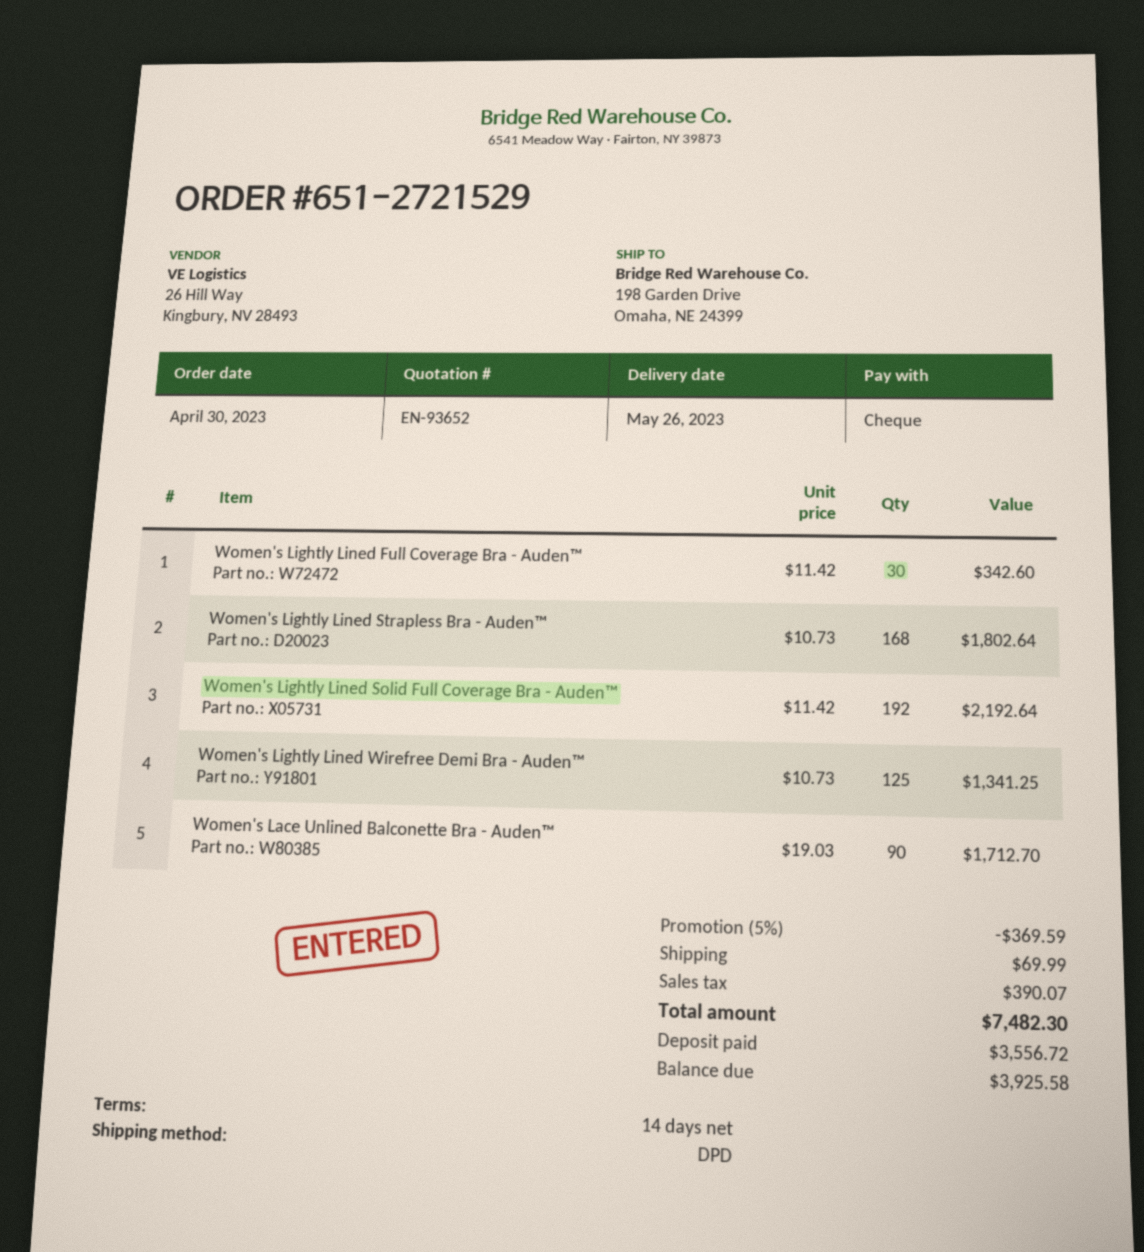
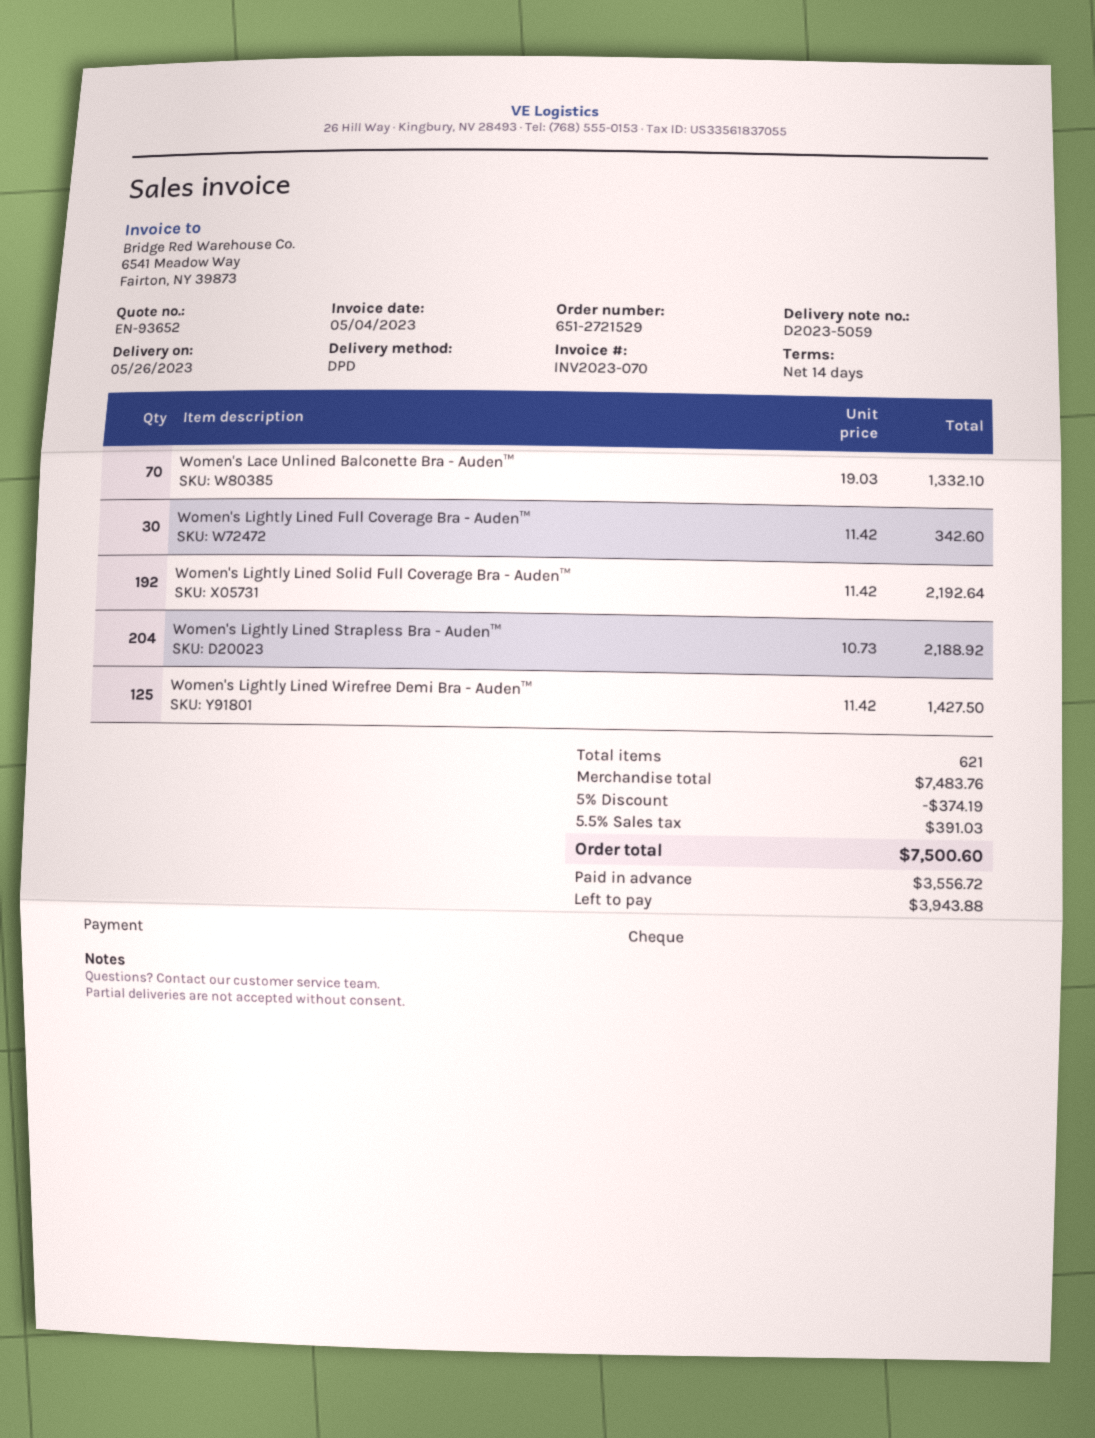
Women's Lightly Lined Strapless Bra - Auden™: 168 x 10.73 = 1802.64 -> 204 x 10.73 = 2188.92
Women's Lightly Lined Wirefree Demi Bra - Auden™: 125 x 10.73 = 1341.25 -> 125 x 11.42 = 1427.50
Women's Lace Unlined Balconette Bra - Auden™: 90 x 19.03 = 1712.70 -> 70 x 19.03 = 1332.10
discount: 5% = 369.59 -> 5% = 374.19
shipping: 69.99 -> none
tax: 390.07 -> 391.03
total: 7482.30 -> 7500.60
balance: 3925.58 -> 3943.88

